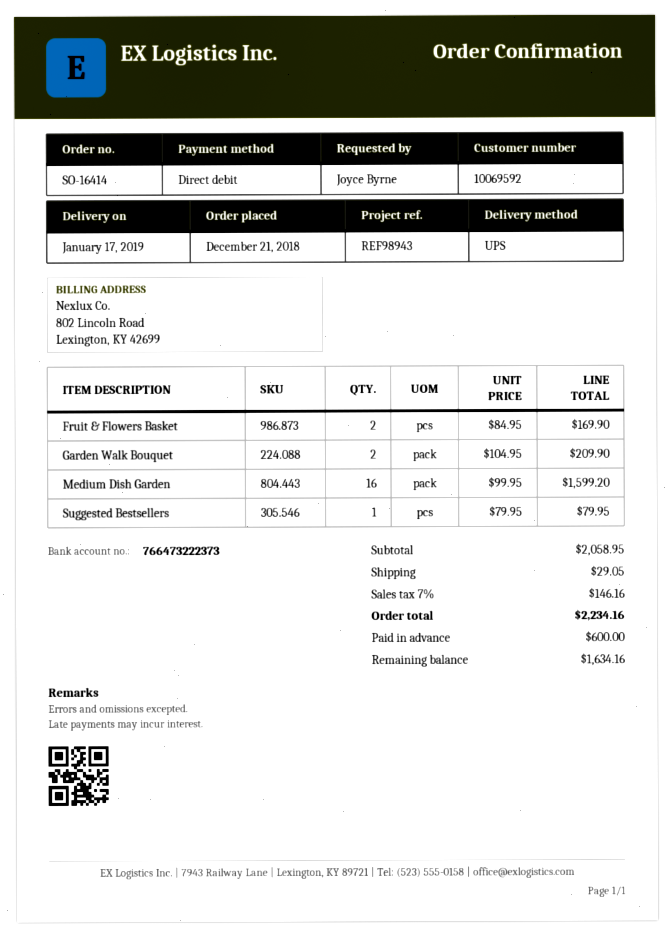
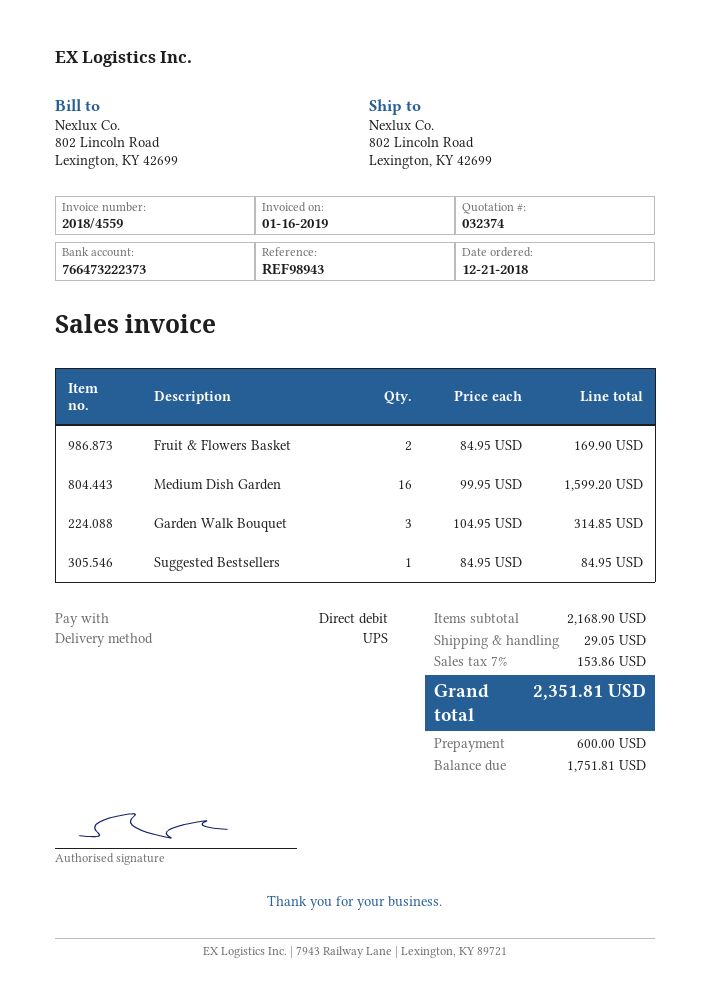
Garden Walk Bouquet: 2 x 104.95 = 209.90 -> 3 x 104.95 = 314.85
Suggested Bestsellers: 1 x 79.95 = 79.95 -> 1 x 84.95 = 84.95
subtotal: 2058.95 -> 2168.90
tax: 7% = 146.16 -> 7% = 153.86
total: 2234.16 -> 2351.81
balance: 1634.16 -> 1751.81

